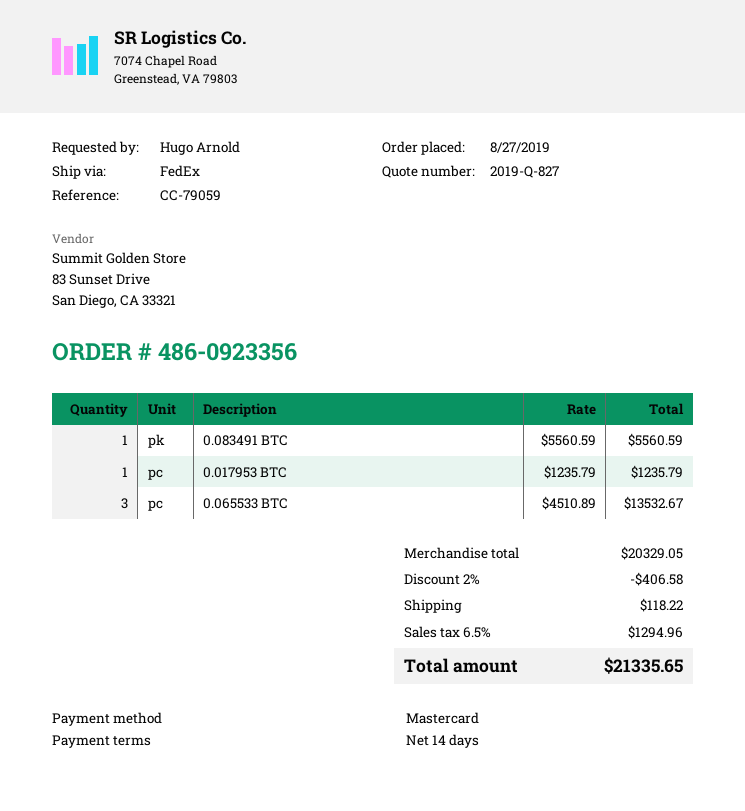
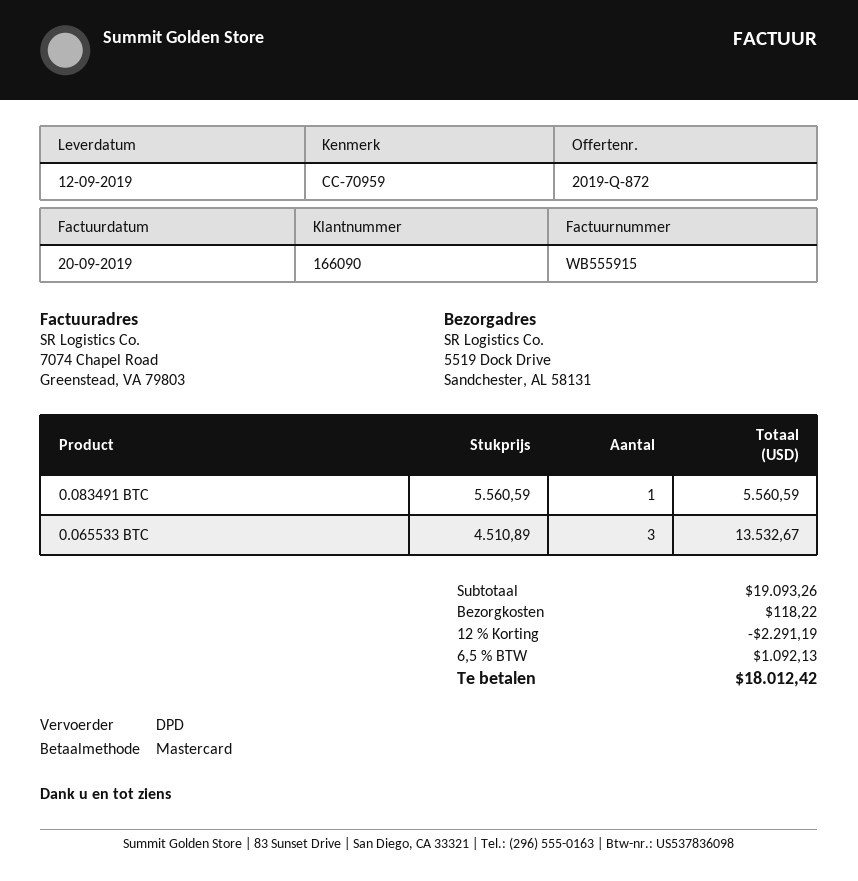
quote number: 2019-Q-827 -> 2019-Q-872
reference: CC-79059 -> CC-70959
shipping method: FedEx -> DPD
0.017953 BTC: 1 x 1235.79 = 1235.79 -> none
subtotal: 20329.05 -> 19093.26
discount: 2% = 406.58 -> 12% = 2291.19
tax: 6.5% = 1294.96 -> 6.5% = 1092.13
total: 21335.65 -> 18012.42

